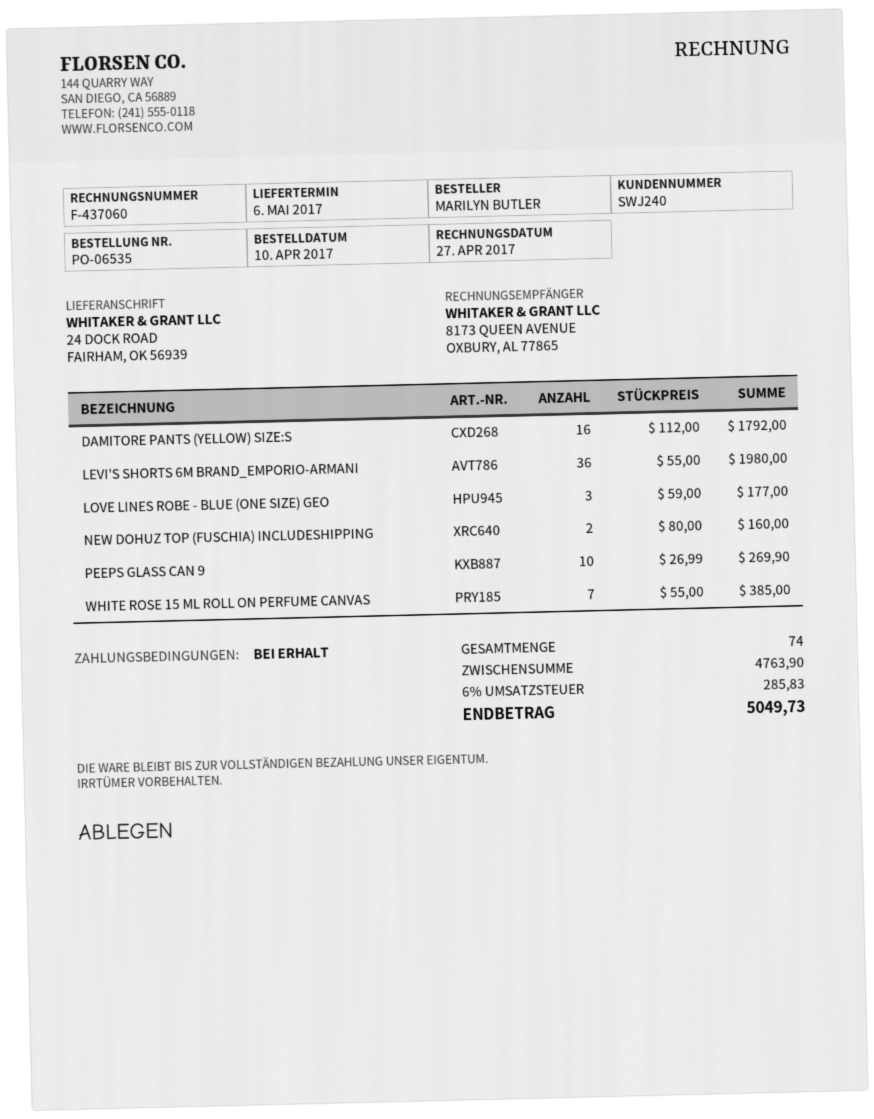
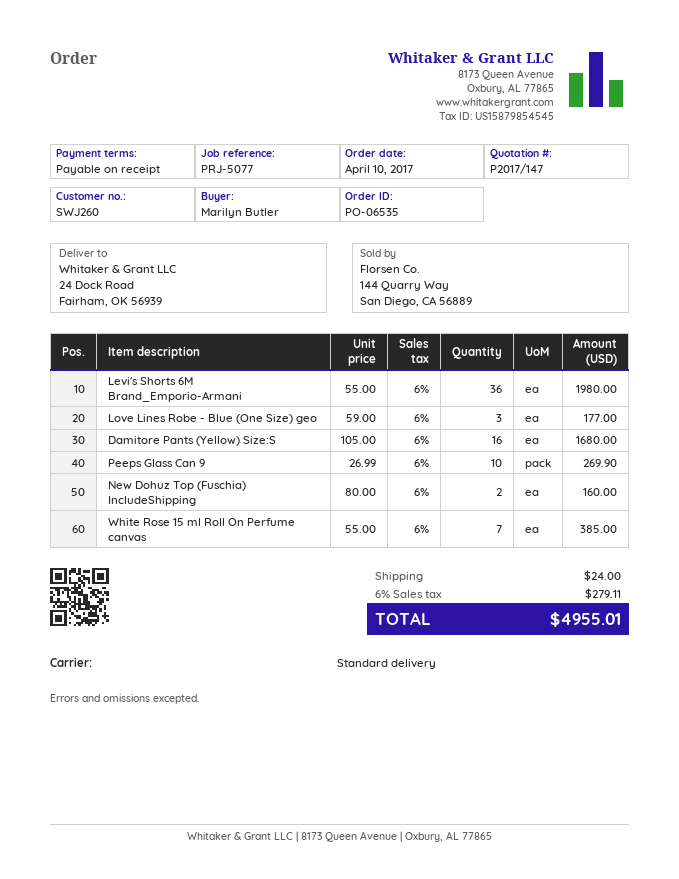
customer number: SWJ240 -> SWJ260
DAMITORE PANTS (YELLOW) SIZE:S: 16 x 112.00 = 1792.00 -> 16 x 105.00 = 1680.00
shipping: none -> 24.00
tax: 6% = 285.83 -> 6% = 279.11
total: 5049.73 -> 4955.01

